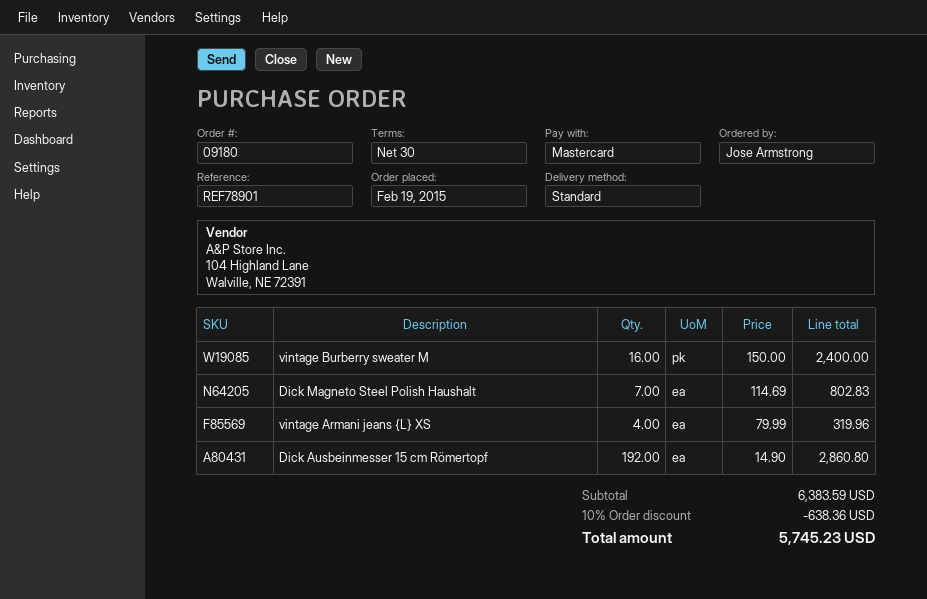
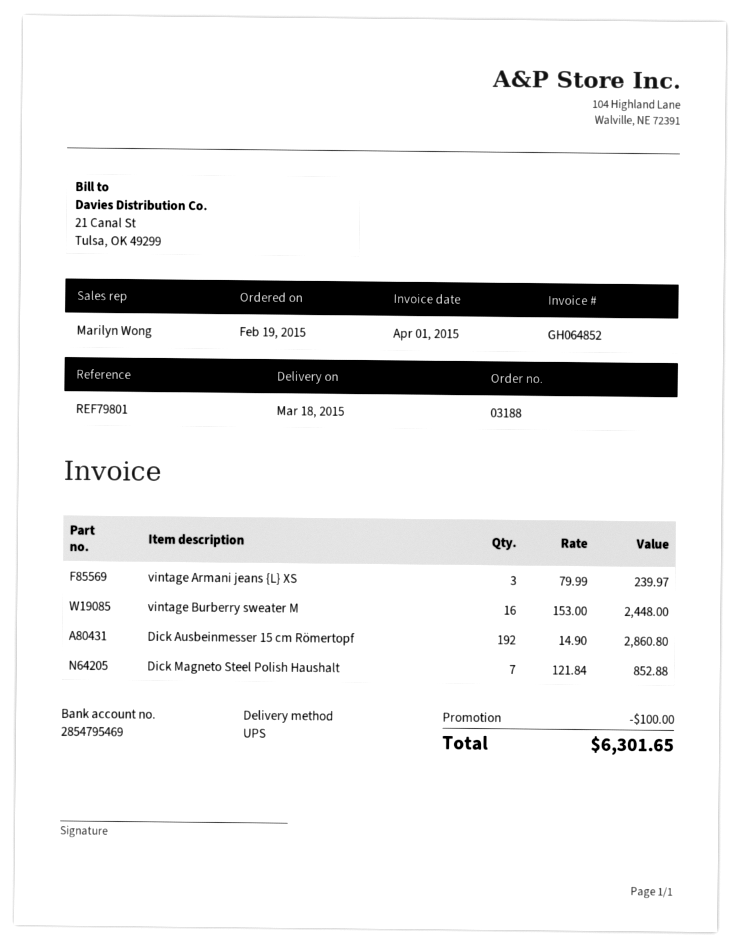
order number: 09180 -> 03188
reference: REF78901 -> REF79801
shipping method: standard -> UPS
vintage Burberry sweater M: 16 x 150.00 = 2400.00 -> 16 x 153.00 = 2448.00
Dick Magneto Steel Polish Haushalt: 7 x 114.69 = 802.83 -> 7 x 121.84 = 852.88
vintage Armani jeans {L} XS: 4 x 79.99 = 319.96 -> 3 x 79.99 = 239.97
discount: 638.36 -> 100.00
total: 5745.23 -> 6301.65

